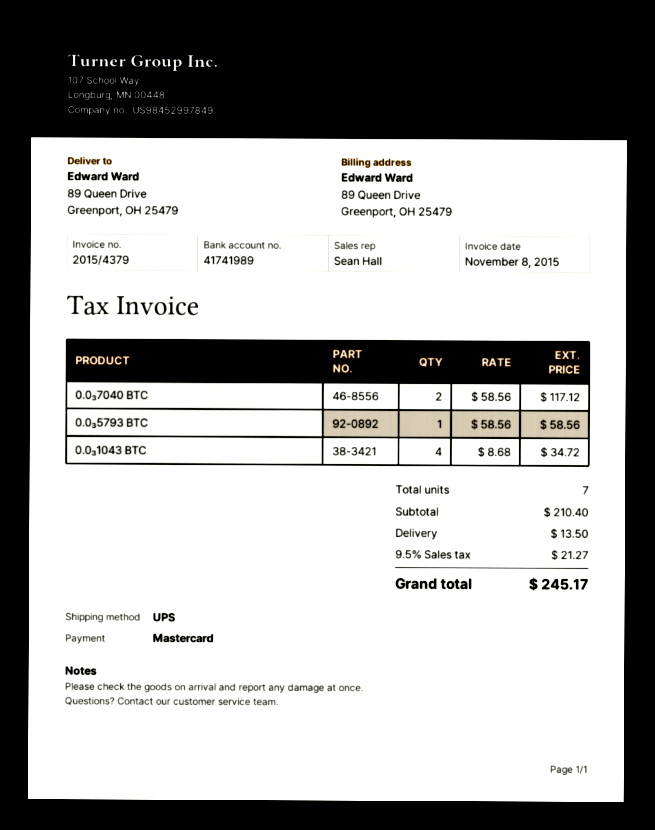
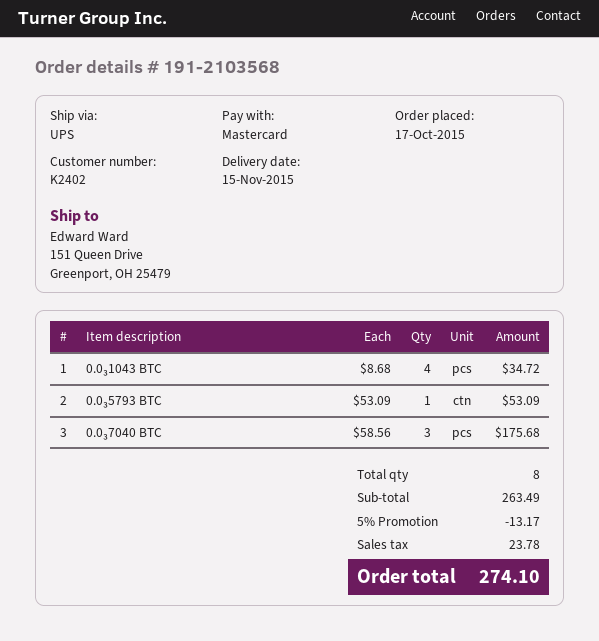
ship to: 89 Queen Drive, Greenport, OH 25479 -> 151 Queen Drive, Greenport, OH 25479
0.0₃7040 BTC: 2 x 58.56 = 117.12 -> 3 x 58.56 = 175.68
0.0₃5793 BTC: 1 x 58.56 = 58.56 -> 1 x 53.09 = 53.09
total quantity: 7 -> 8
subtotal: 210.40 -> 263.49
discount: none -> 5% = 13.17
shipping: 13.50 -> none
tax: 21.27 -> 23.78
total: 245.17 -> 274.10

